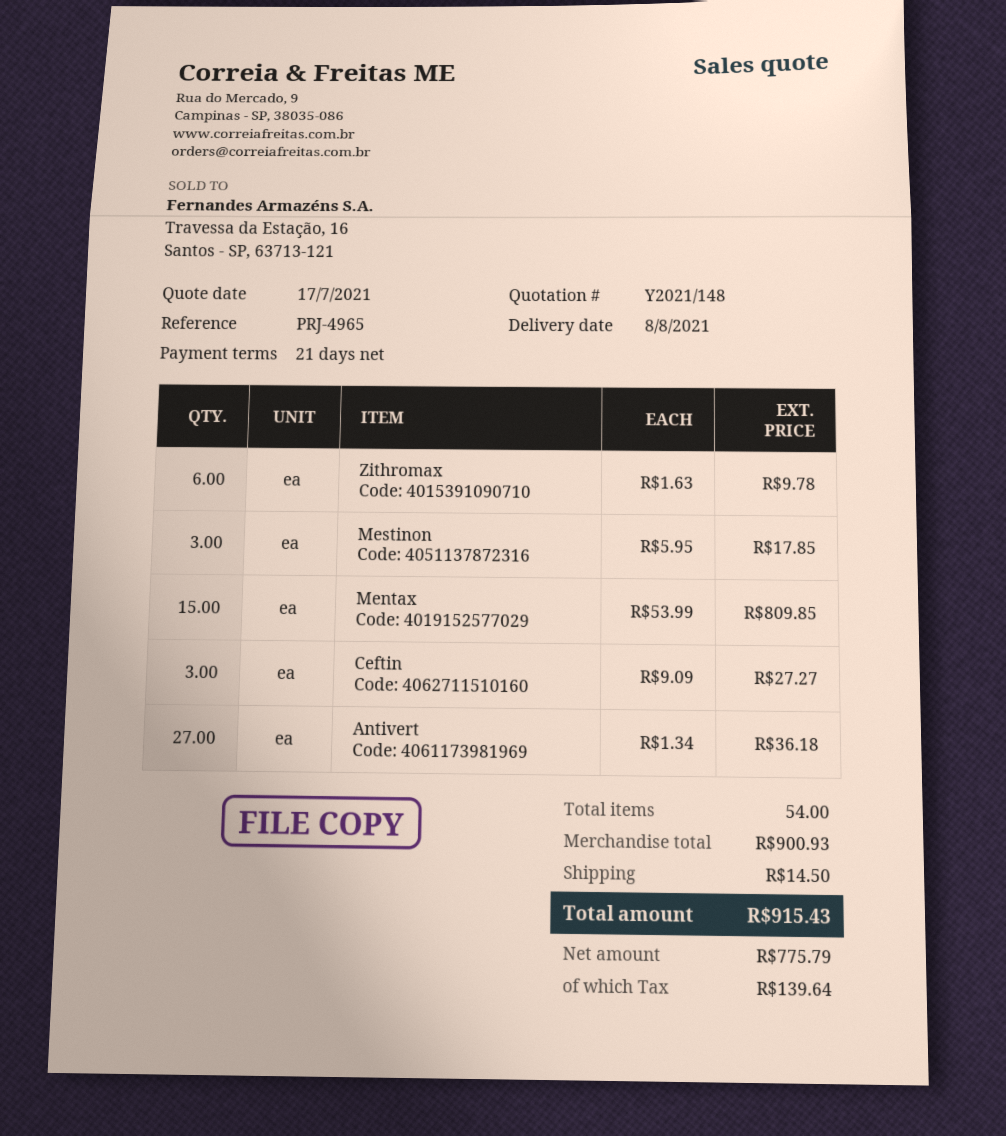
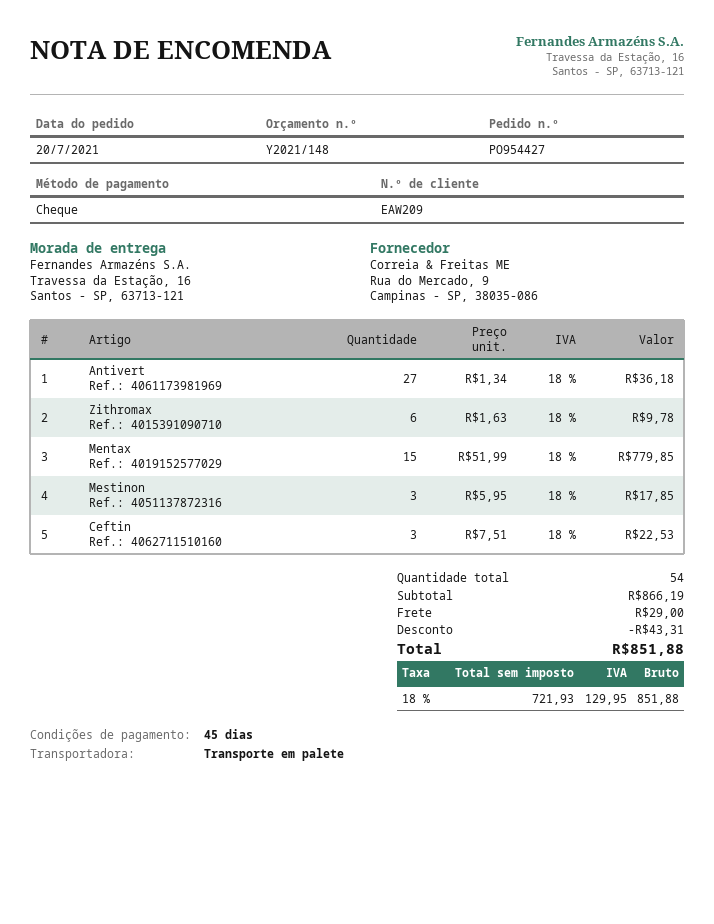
payment terms: 21 days -> 45 days
Mentax: 15 x 53.99 = 809.85 -> 15 x 51.99 = 779.85
Ceftin: 3 x 9.09 = 27.27 -> 3 x 7.51 = 22.53
subtotal: 900.93 -> 866.19
discount: none -> 43.31
shipping: 14.50 -> 29.00
net: 775.79 -> 721.93
tax: 139.64 -> 129.95
total: 915.43 -> 851.88

